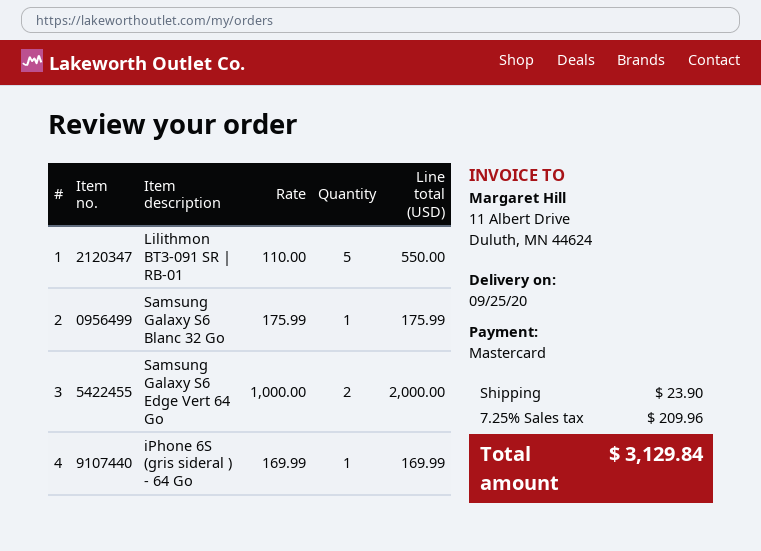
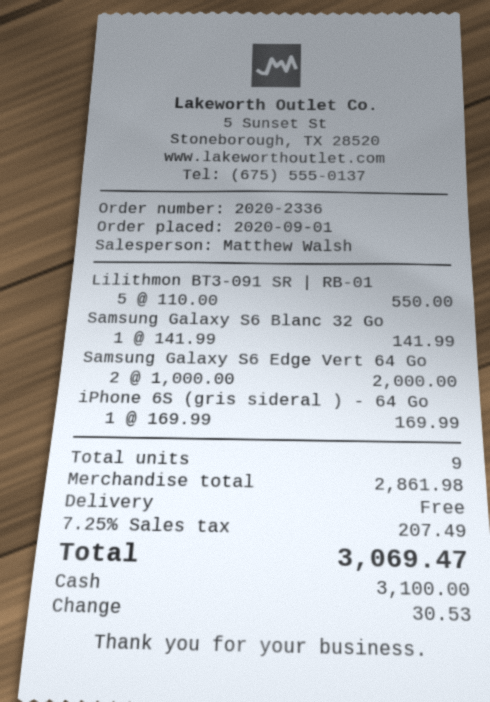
payment method: Mastercard -> cash
Samsung Galaxy S6 Blanc 32 Go: 1 x 175.99 = 175.99 -> 1 x 141.99 = 141.99
shipping: 23.90 -> 0.00
tax: 7.25% = 209.96 -> 7.25% = 207.49
total: 3129.84 -> 3069.47

